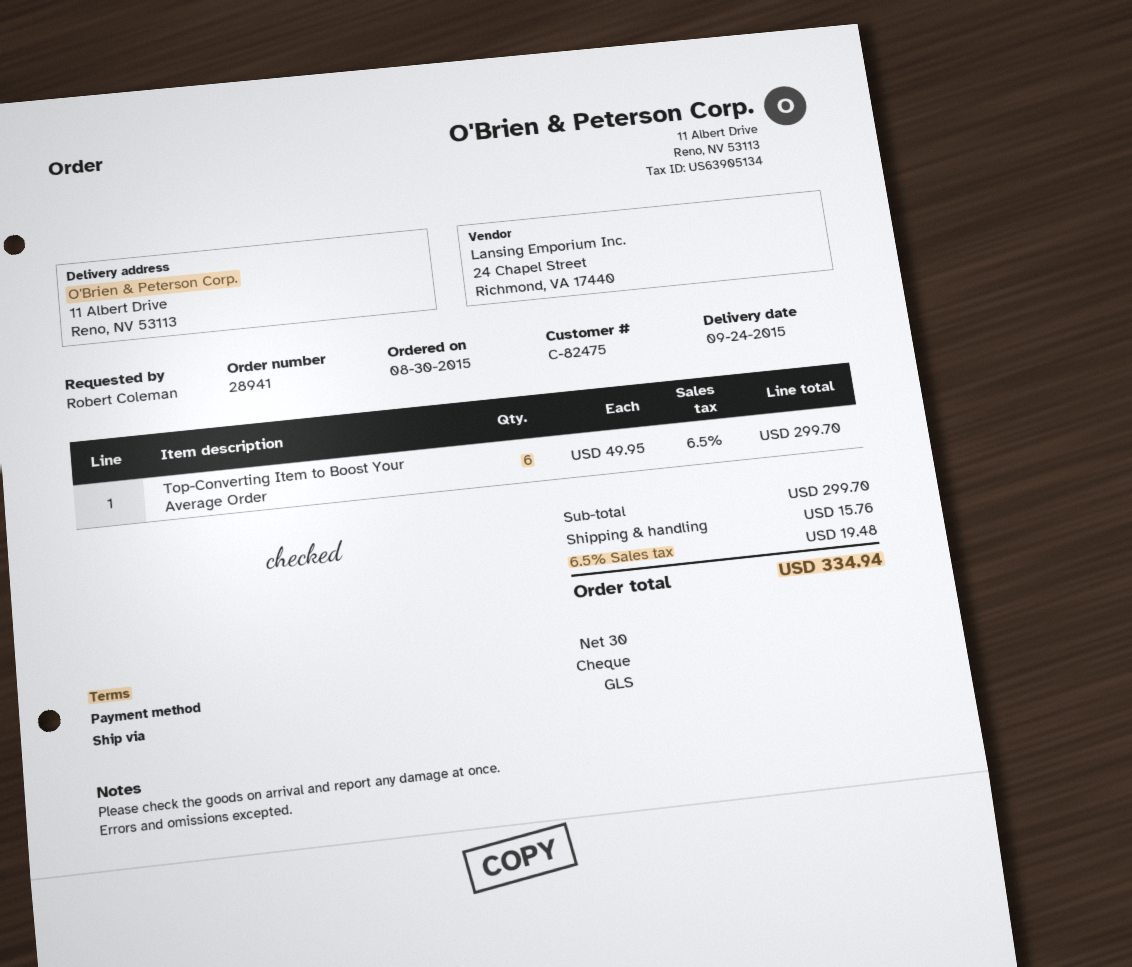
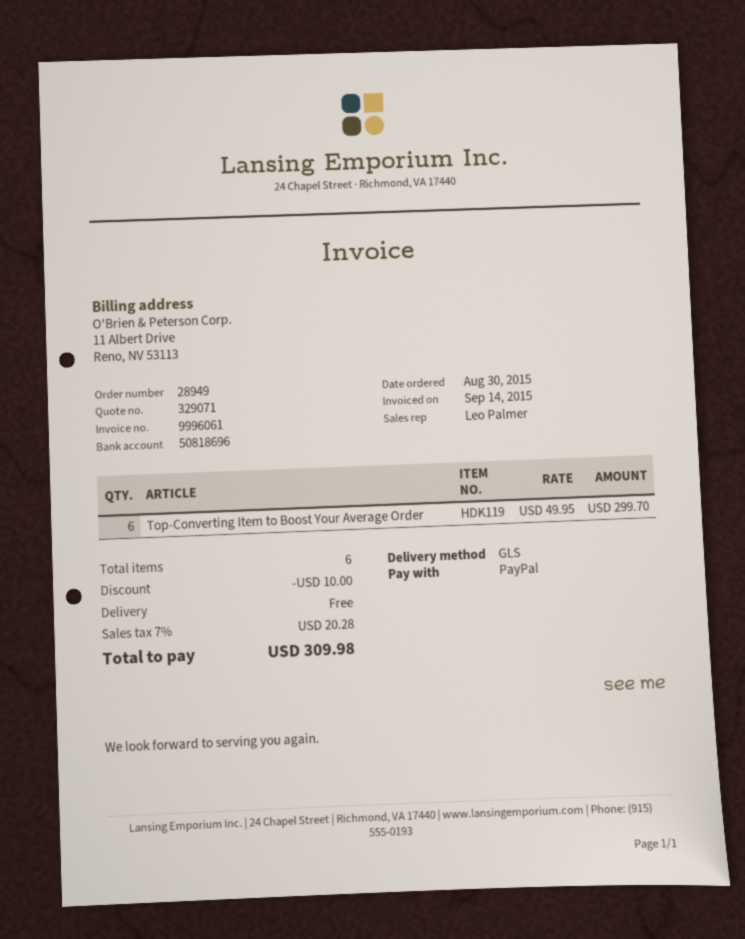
order number: 28941 -> 28949
payment method: cheque -> PayPal
discount: none -> 10.00
shipping: 15.76 -> 0.00
tax: 6.5% = 19.48 -> 7% = 20.28
total: 334.94 -> 309.98

